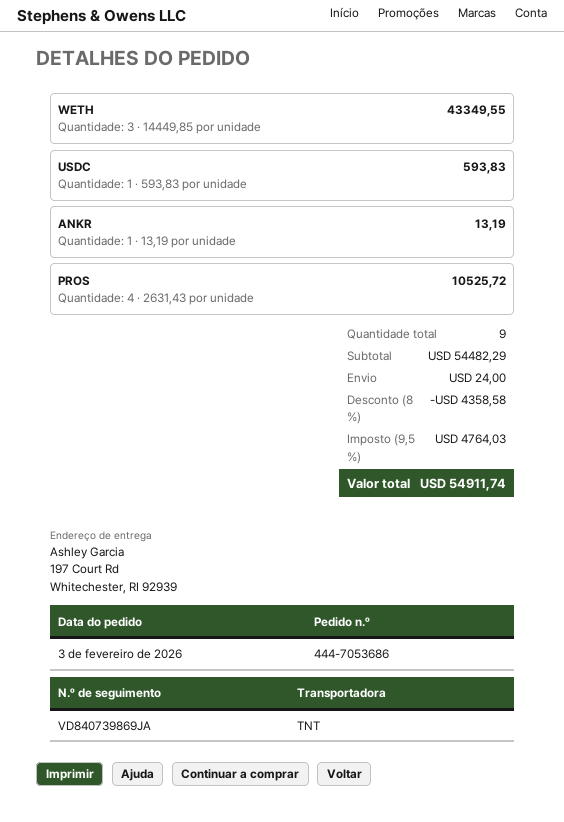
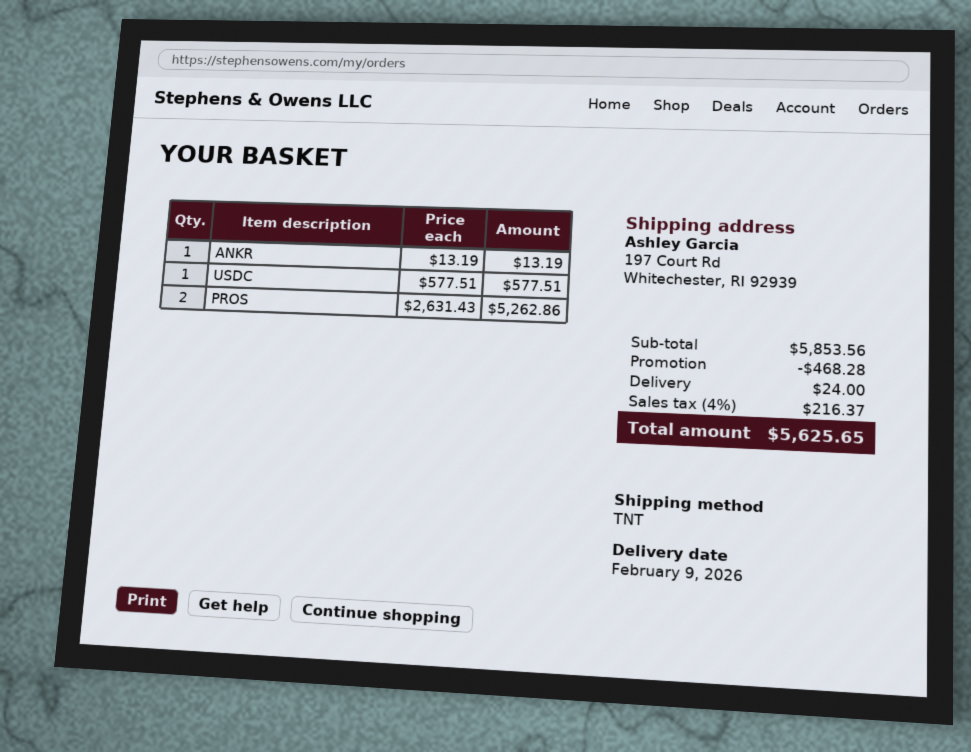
WETH: 3 x 14449.85 = 43349.55 -> none
USDC: 1 x 593.83 = 593.83 -> 1 x 577.51 = 577.51
PROS: 4 x 2631.43 = 10525.72 -> 2 x 2631.43 = 5262.86
subtotal: 54482.29 -> 5853.56
discount: 4358.58 -> 468.28
tax: 9.5% = 4764.03 -> 4% = 216.37
total: 54911.74 -> 5625.65

